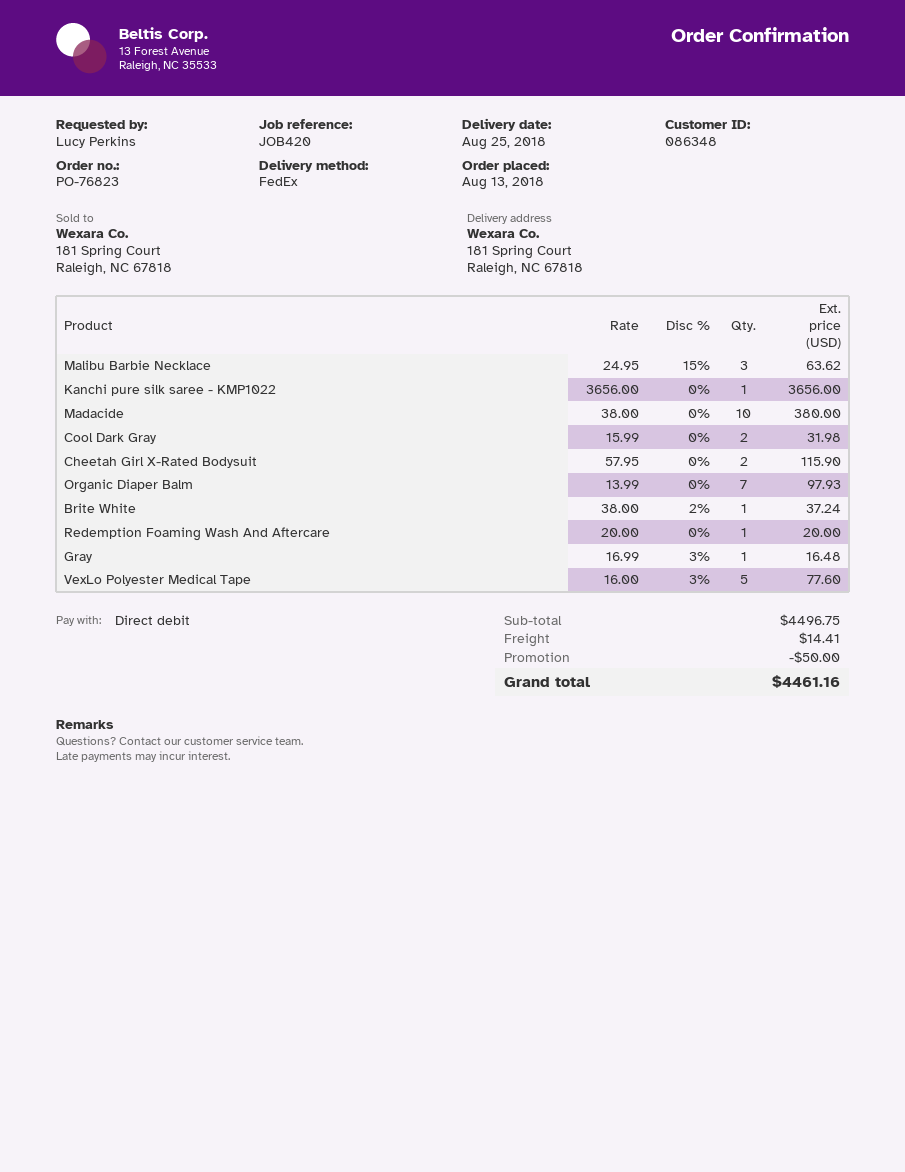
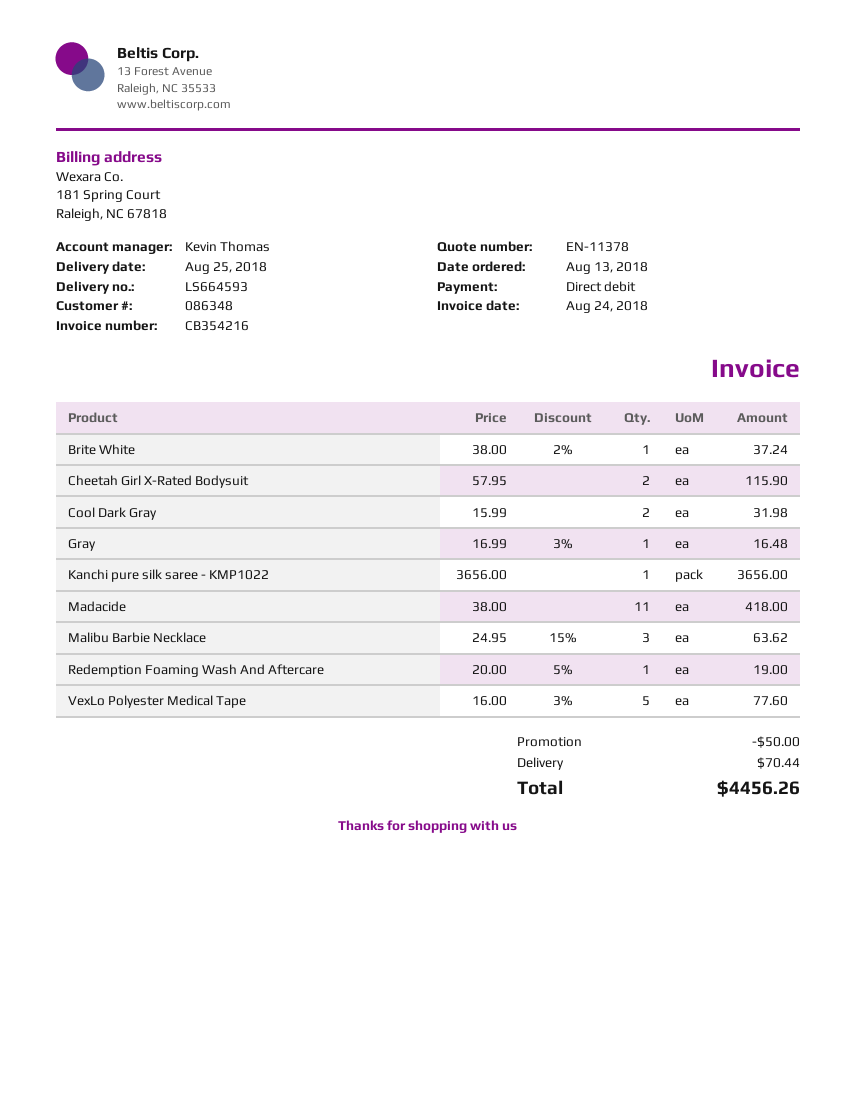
Madacide: 10 x 38.00 = 380.00 -> 11 x 38.00 = 418.00
Organic Diaper Balm: 7 x 13.99 = 97.93 -> none
Redemption Foaming Wash And Aftercare: 1 x 20.00 = 20.00 -> 1 x 20.00 - 5% = 19.00
shipping: 14.41 -> 70.44
total: 4461.16 -> 4456.26

